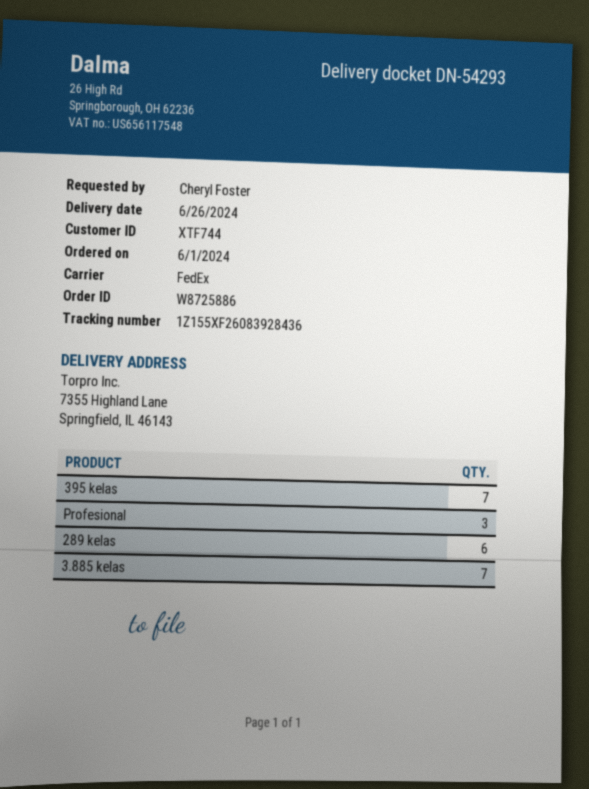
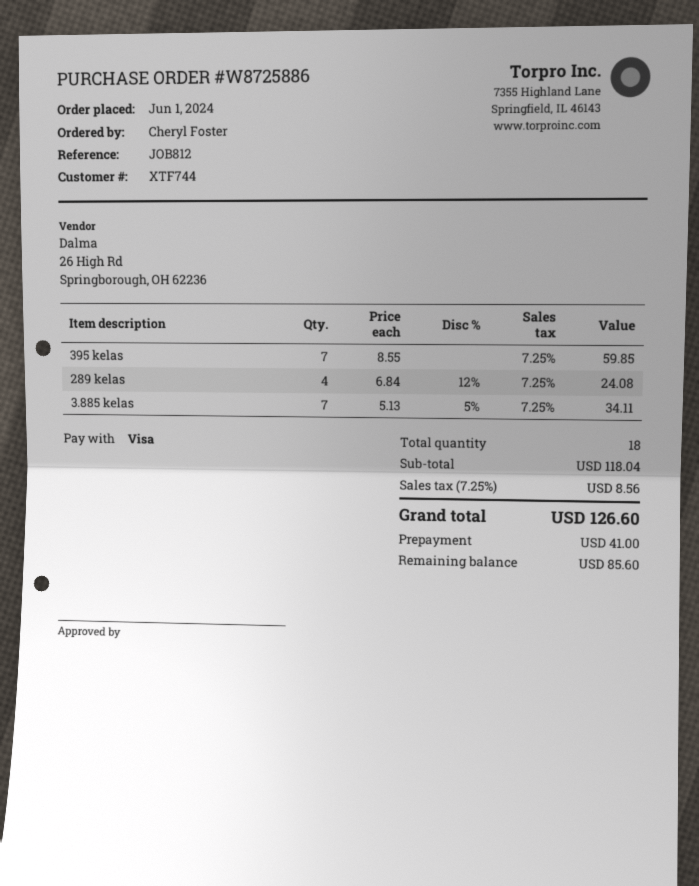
Profesional: 3 -> none
289 kelas: 6 -> 4

